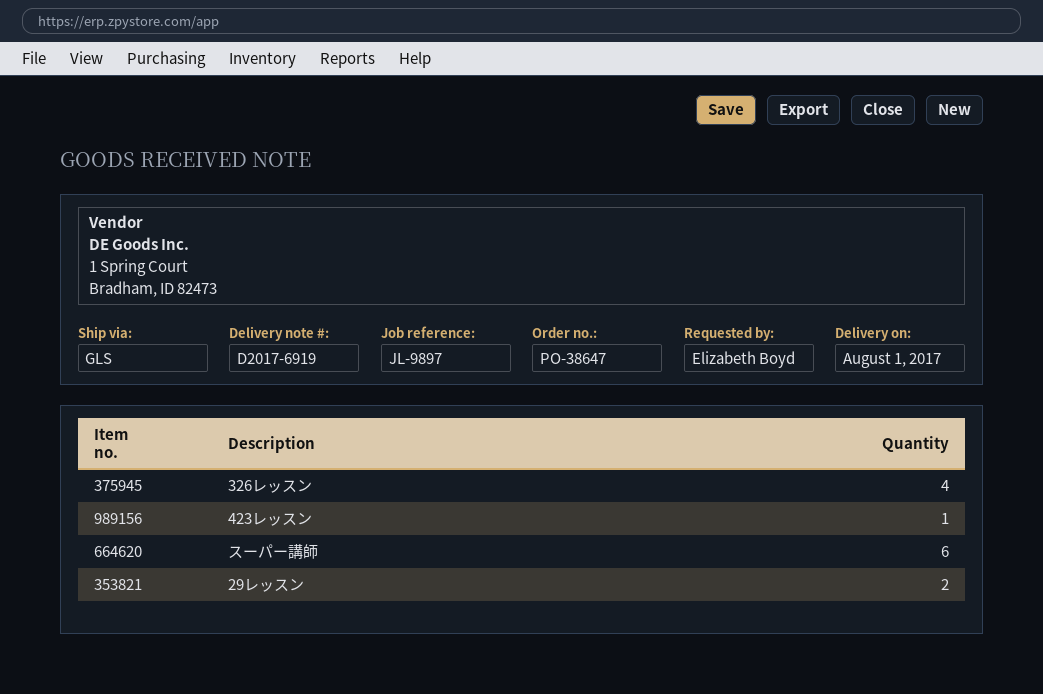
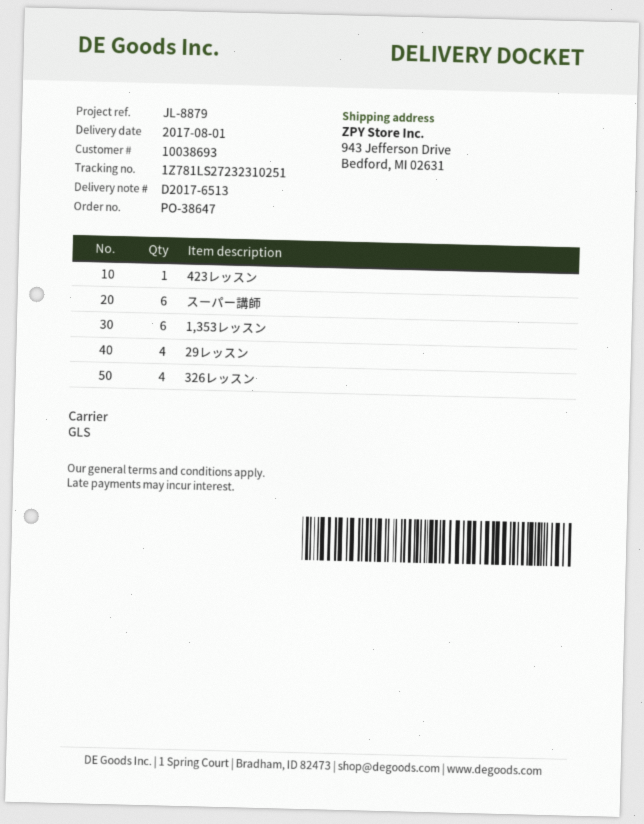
delivery note number: D2017-6919 -> D2017-6513
reference: JL-9897 -> JL-8879
29レッスン: 2 -> 4
1,353レッスン: none -> 6

